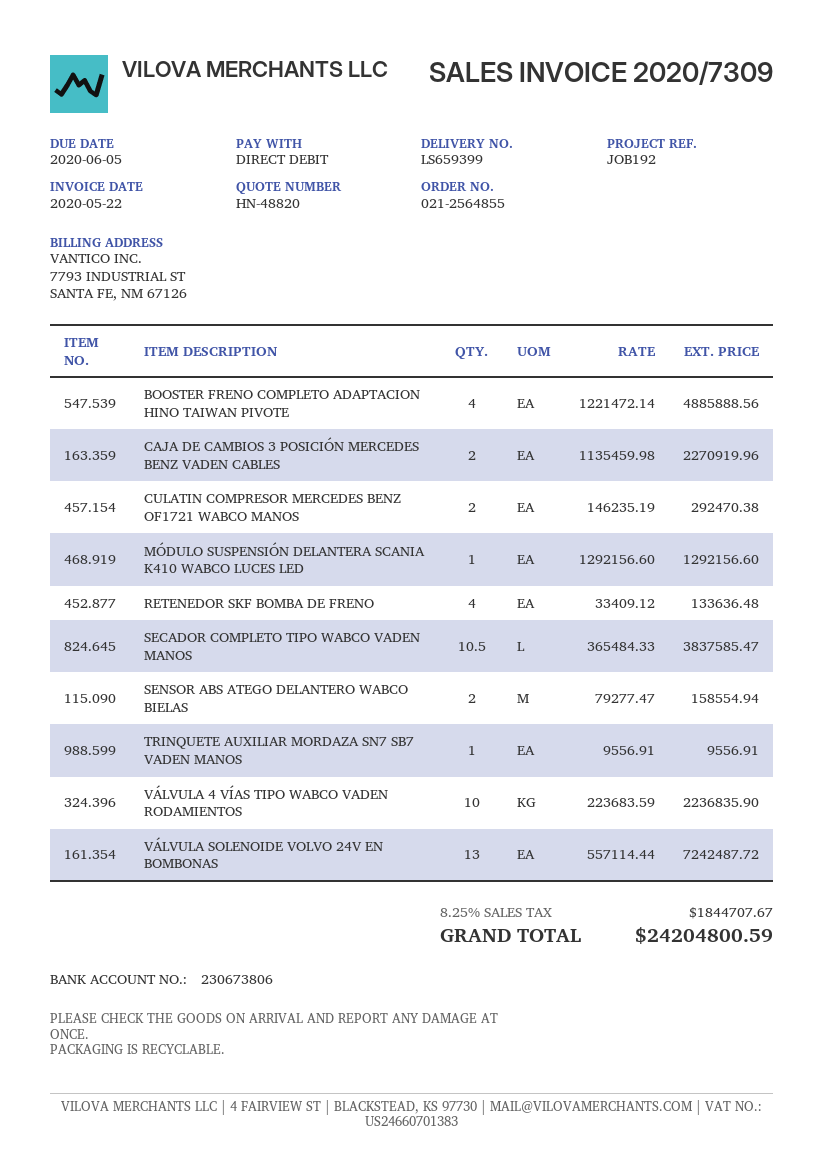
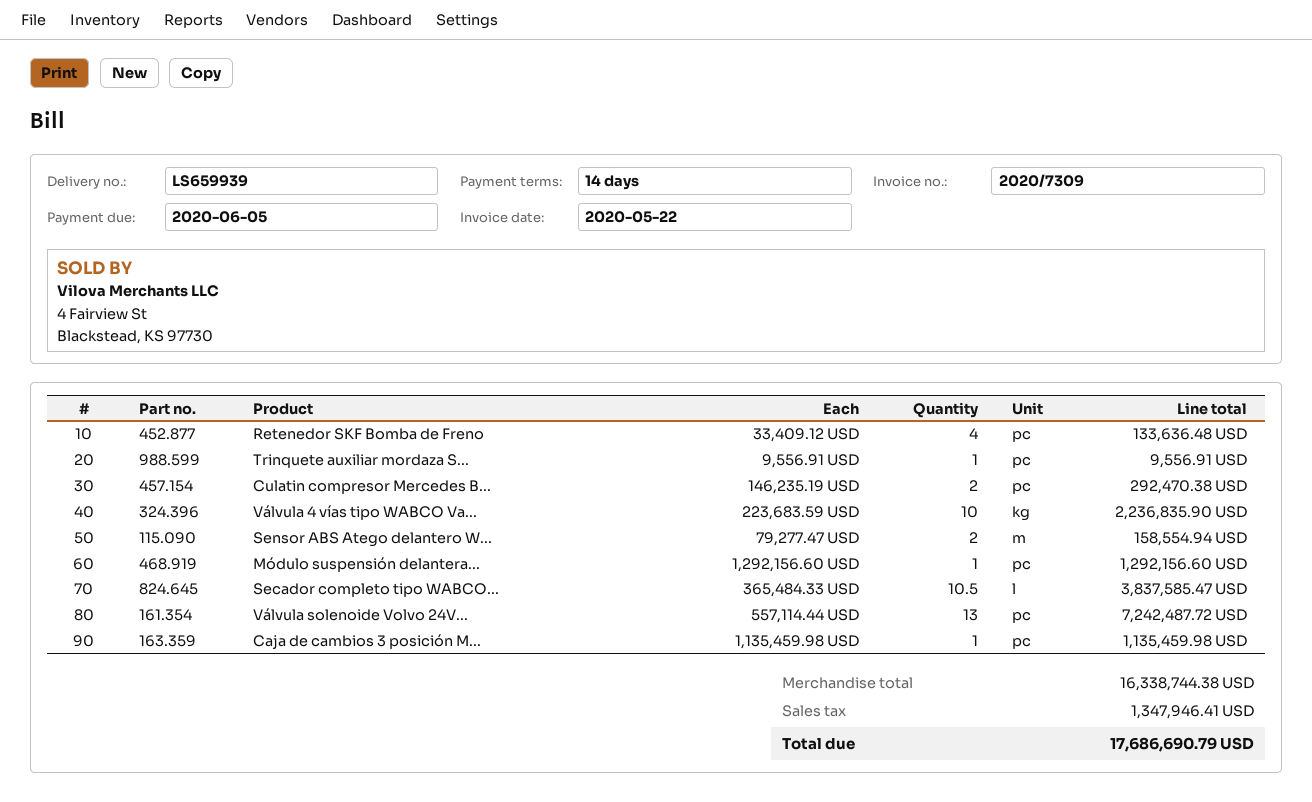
delivery note number: LS659399 -> LS659939
BOOSTER FRENO COMPLETO ADAPTACION HINO TAIWAN PIVOTE: 4 x 1221472.14 = 4885888.56 -> none
CAJA DE CAMBIOS 3 POSICIÓN MERCEDES BENZ VADEN CABLES: 2 x 1135459.98 = 2270919.96 -> 1 x 1135459.98 = 1135459.98
tax: 1844707.67 -> 1347946.41
total: 24204800.59 -> 17686690.79

